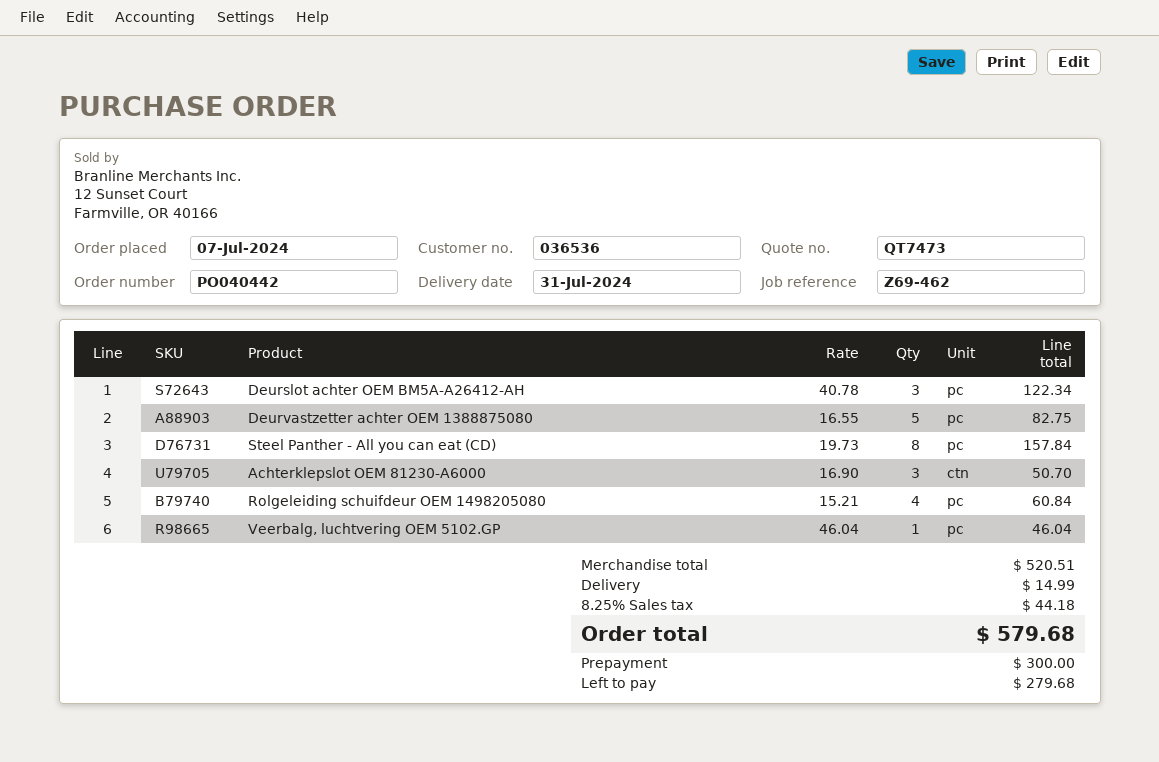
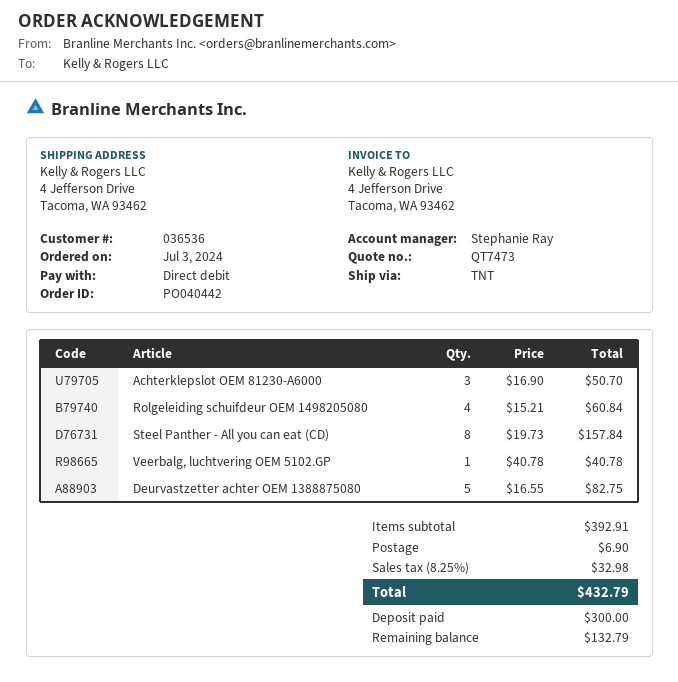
order date: 2024-07-07 -> 2024-07-03
Deurslot achter OEM BM5A-A26412-AH: 3 x 40.78 = 122.34 -> none
Veerbalg, luchtvering OEM 5102.GP: 1 x 46.04 = 46.04 -> 1 x 40.78 = 40.78
subtotal: 520.51 -> 392.91
shipping: 14.99 -> 6.90
tax: 8.25% = 44.18 -> 8.25% = 32.98
total: 579.68 -> 432.79
balance: 279.68 -> 132.79

